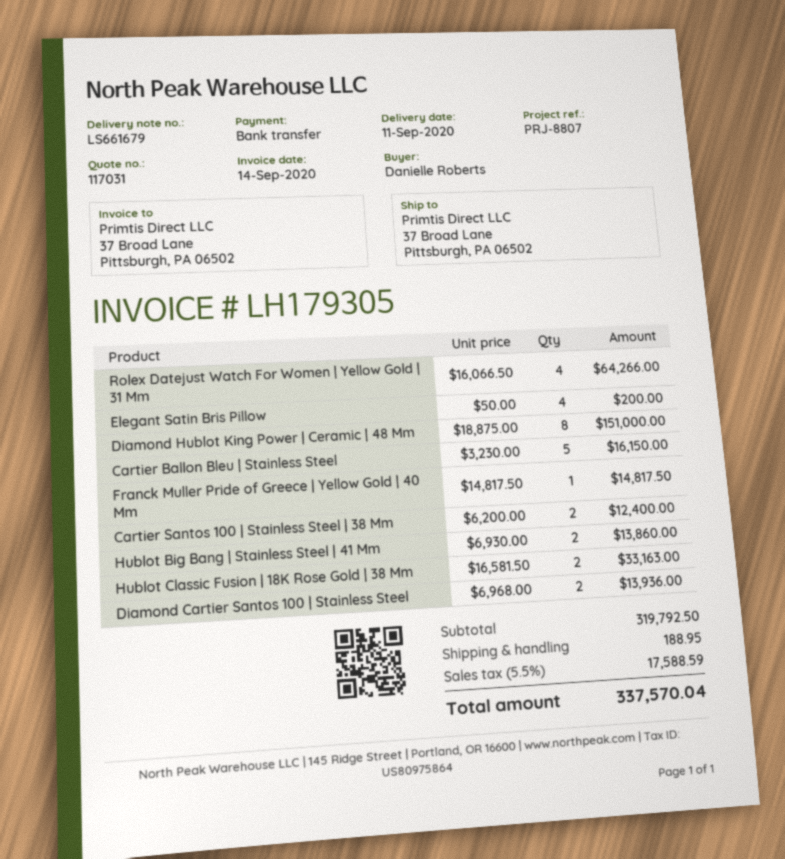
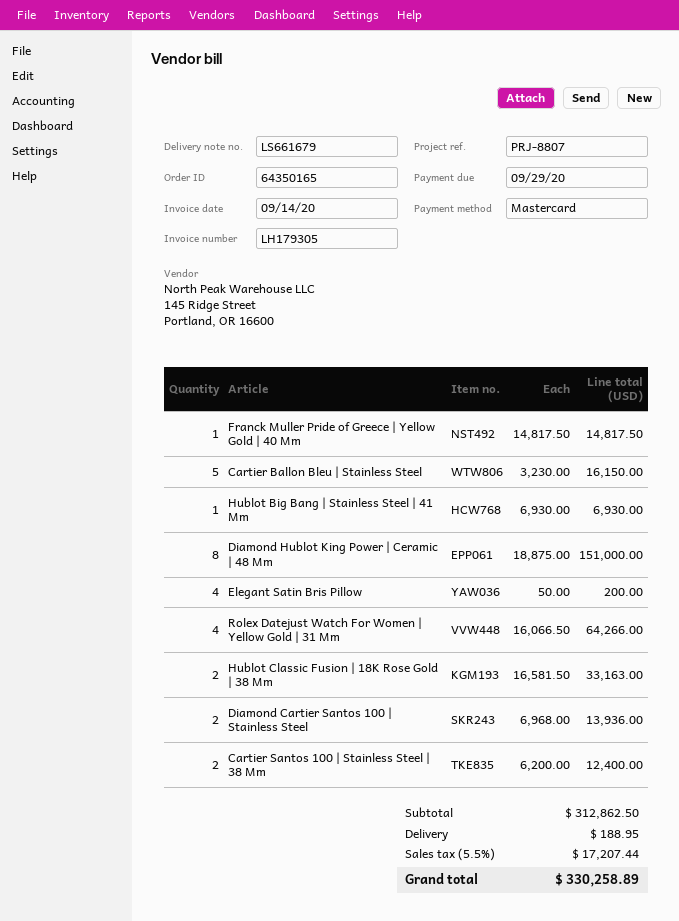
payment method: bank transfer -> Mastercard
Hublot Big Bang | Stainless Steel | 41 Mm: 2 x 6930.00 = 13860.00 -> 1 x 6930.00 = 6930.00
subtotal: 319792.50 -> 312862.50
tax: 5.5% = 17588.59 -> 5.5% = 17207.44
total: 337570.04 -> 330258.89

